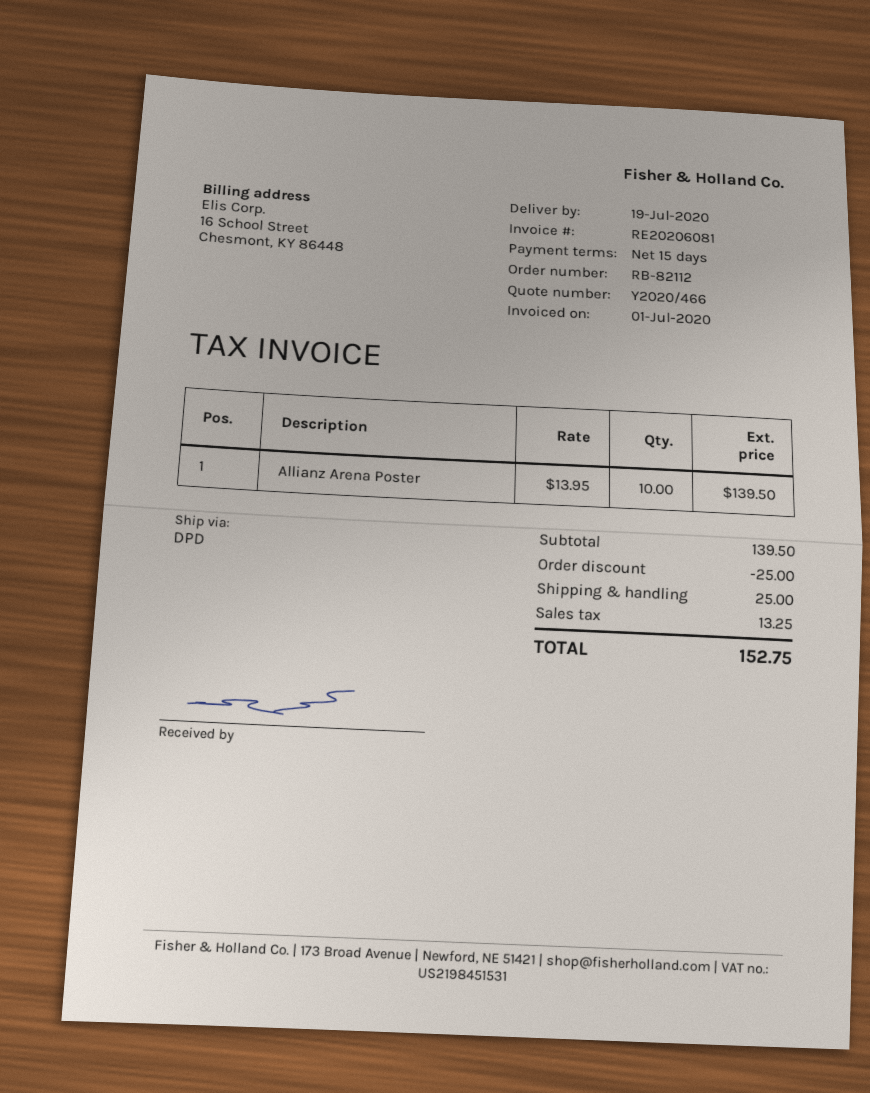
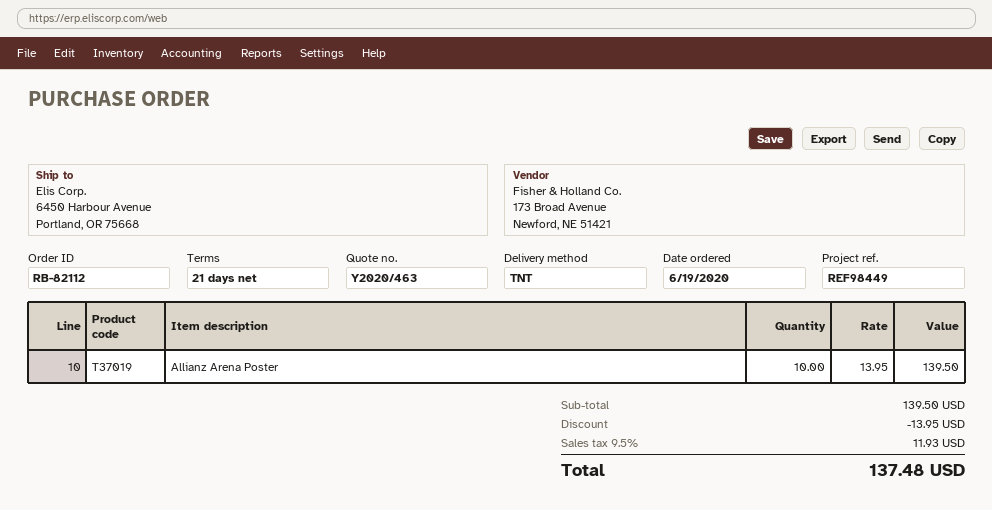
quote number: Y2020/466 -> Y2020/463
payment terms: 15 days -> 21 days
shipping method: DPD -> TNT
discount: 25.00 -> 13.95
shipping: 25.00 -> none
tax: 13.25 -> 11.93
total: 152.75 -> 137.48

